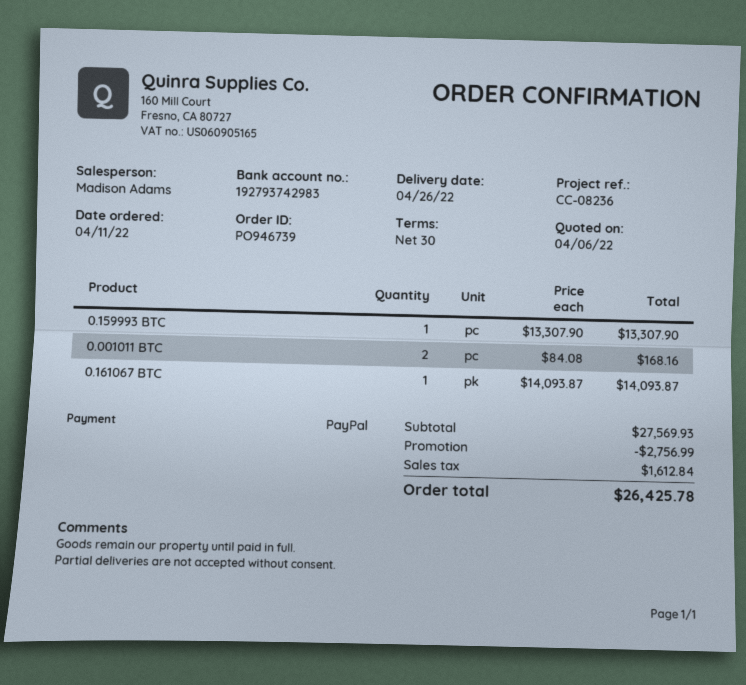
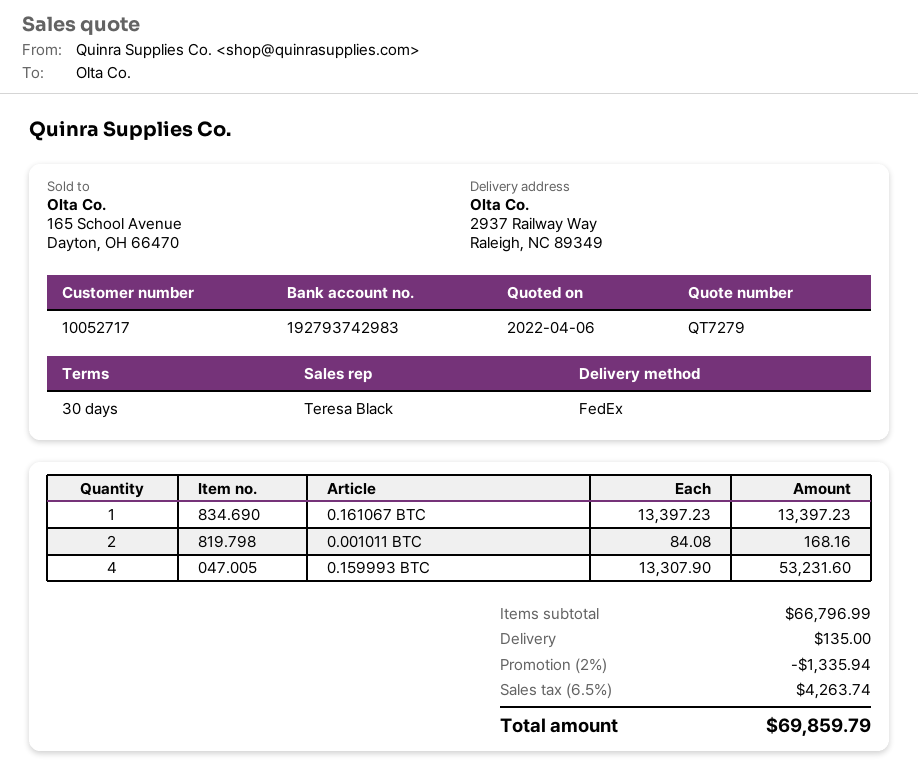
sales rep: Madison Adams -> Teresa Black
0.159993 BTC: 1 x 13307.90 = 13307.90 -> 4 x 13307.90 = 53231.60
0.161067 BTC: 1 x 14093.87 = 14093.87 -> 1 x 13397.23 = 13397.23
subtotal: 27569.93 -> 66796.99
discount: 2756.99 -> 1335.94
shipping: none -> 135.00
tax: 1612.84 -> 4263.74
total: 26425.78 -> 69859.79

